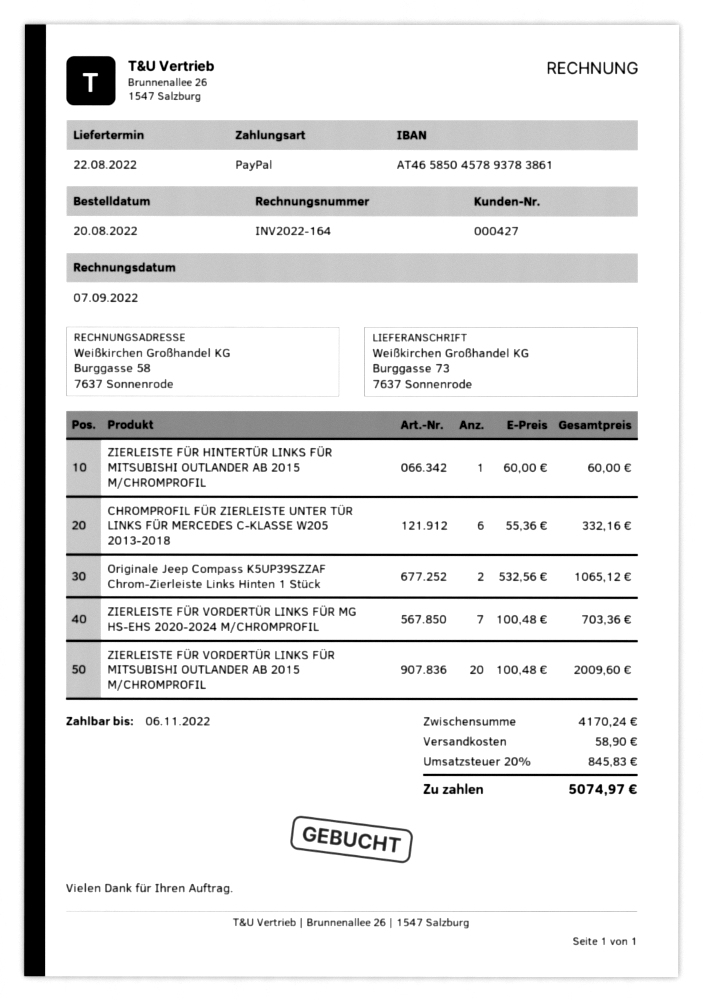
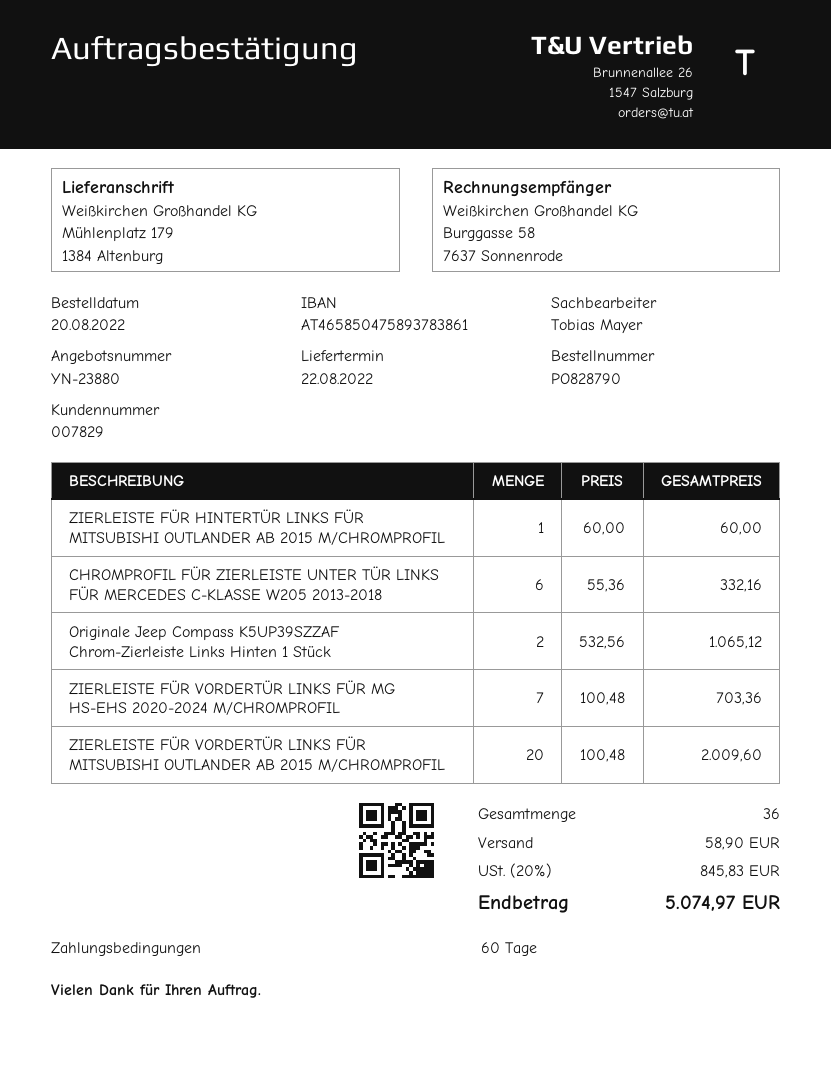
customer number: 000427 -> 007829
bank account: AT465850457893783861 -> AT465850475893783861
ship to: Burggasse 73, 7637 Sonnenrode -> Mühlenplatz 179, 1384 Altenburg

